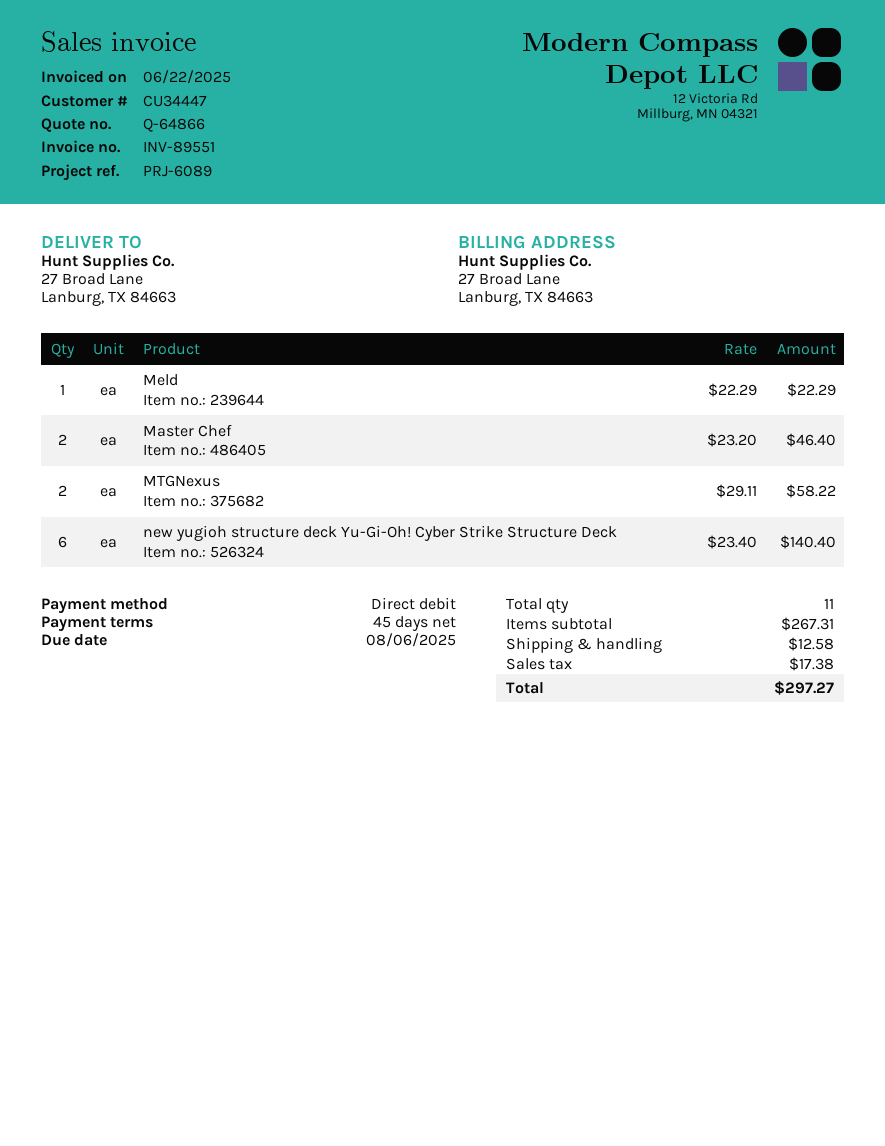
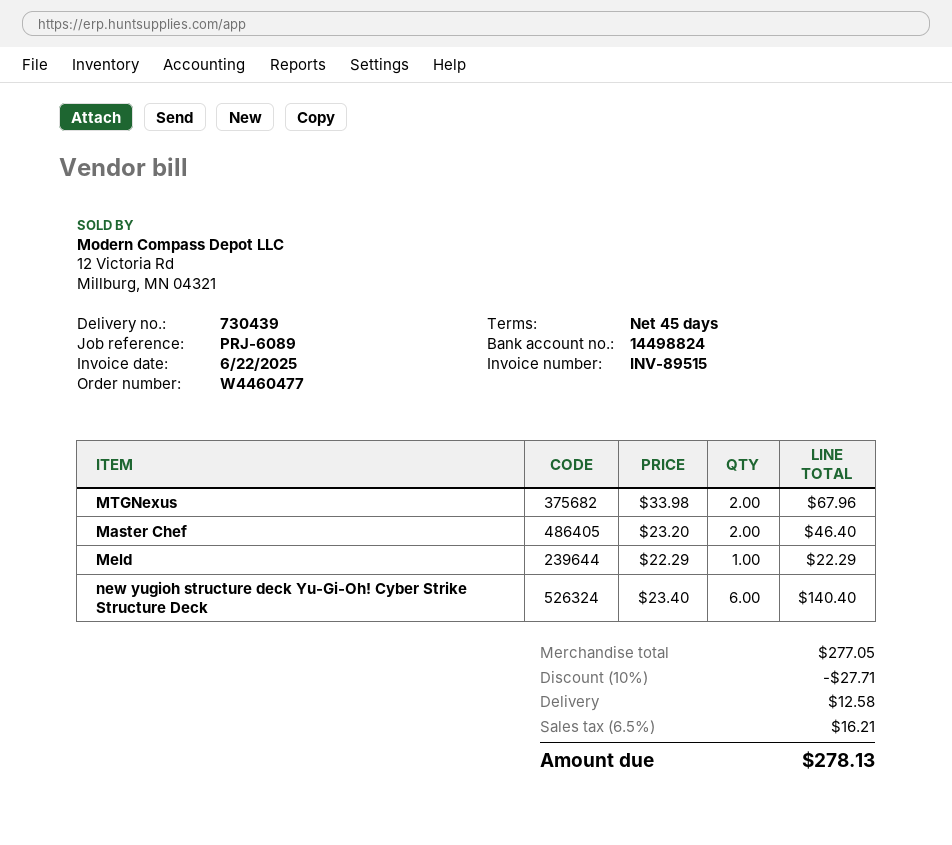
invoice number: INV-89551 -> INV-89515
MTGNexus: 2 x 29.11 = 58.22 -> 2 x 33.98 = 67.96
subtotal: 267.31 -> 277.05
discount: none -> 10% = 27.71
tax: 17.38 -> 16.21
total: 297.27 -> 278.13

